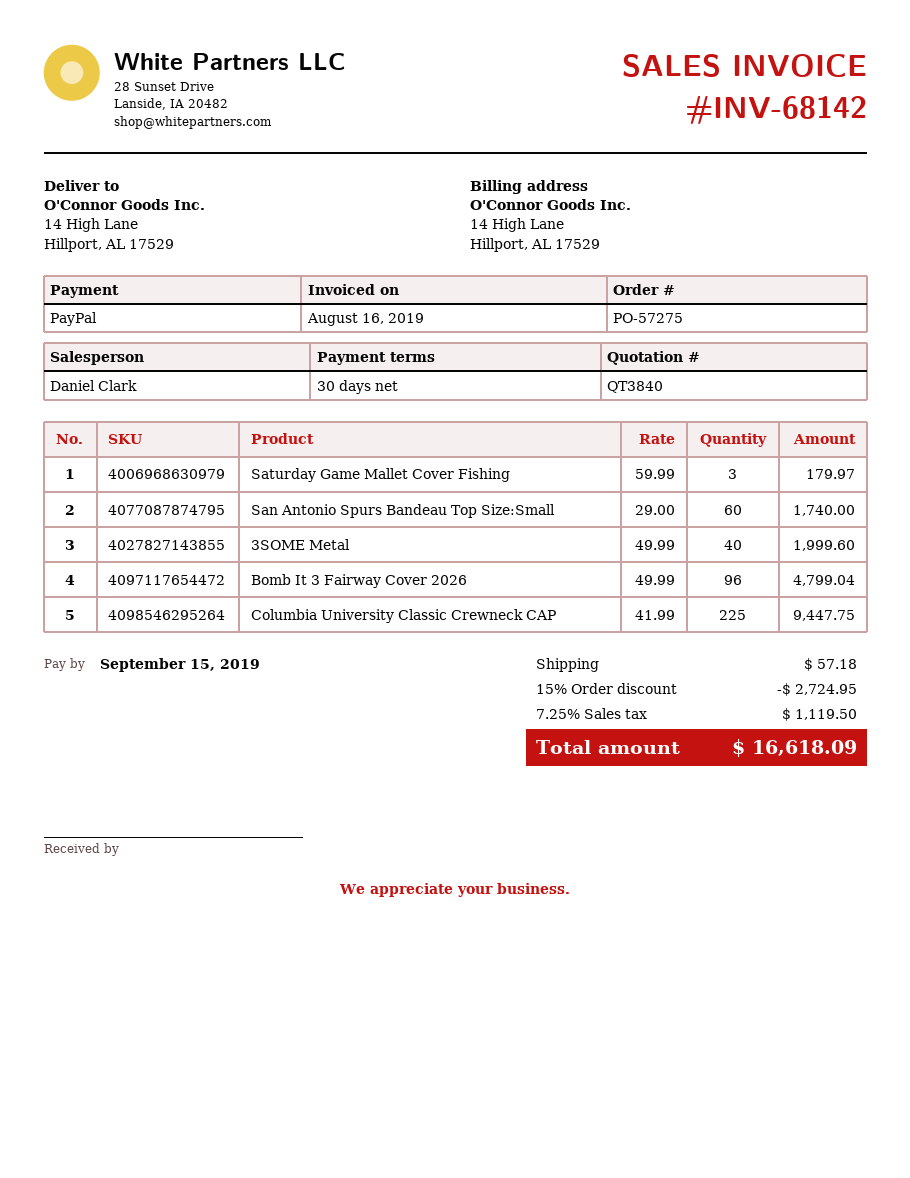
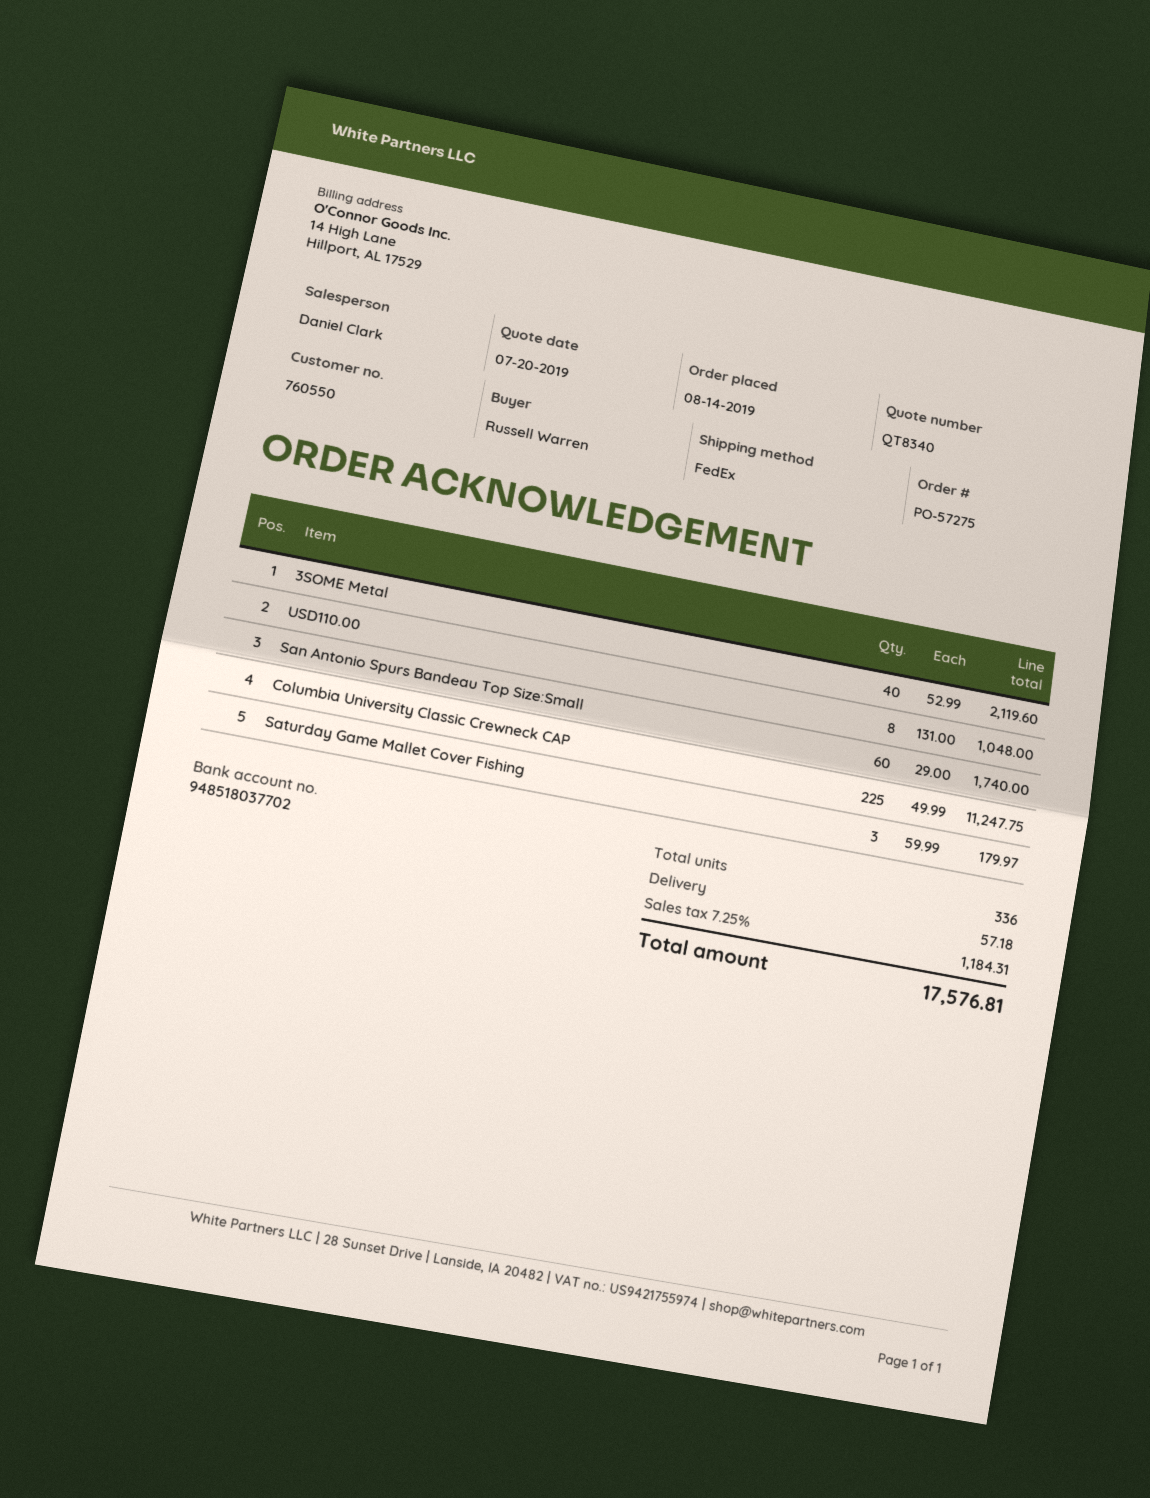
quote number: QT3840 -> QT8340
3SOME Metal: 40 x 49.99 = 1999.60 -> 40 x 52.99 = 2119.60
Bomb It 3 Fairway Cover 2026: 96 x 49.99 = 4799.04 -> none
Columbia University Classic Crewneck CAP: 225 x 41.99 = 9447.75 -> 225 x 49.99 = 11247.75
USD110.00: none -> 8 x 131.00 = 1048.00
discount: 15% = 2724.95 -> none
tax: 7.25% = 1119.50 -> 7.25% = 1184.31
total: 16618.09 -> 17576.81

